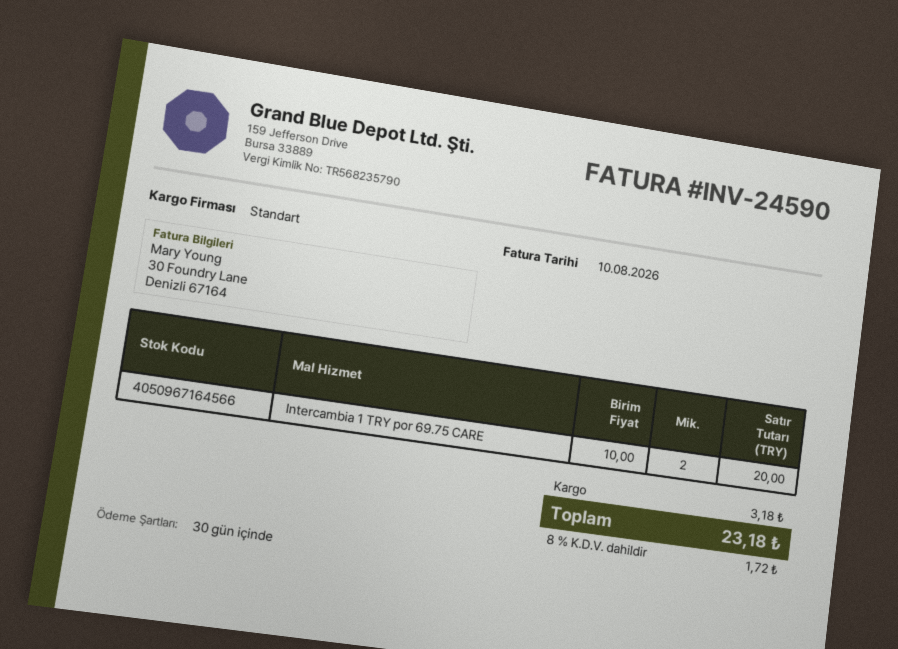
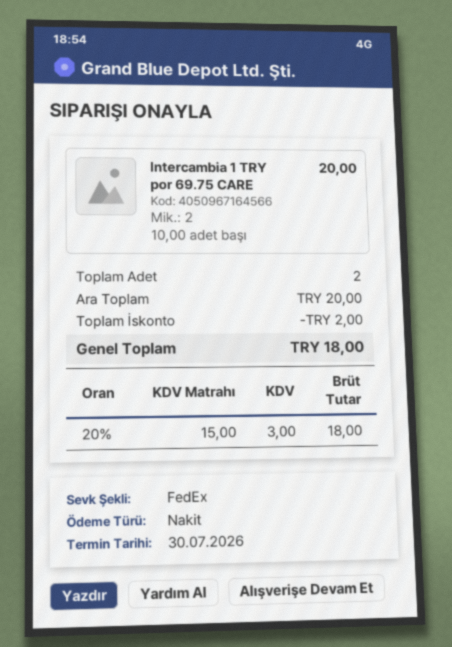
shipping method: standard -> FedEx
discount: none -> 2.00
shipping: 3.18 -> none
tax: 8% = 1.72 -> 20% = 3.00
total: 23.18 -> 18.00

